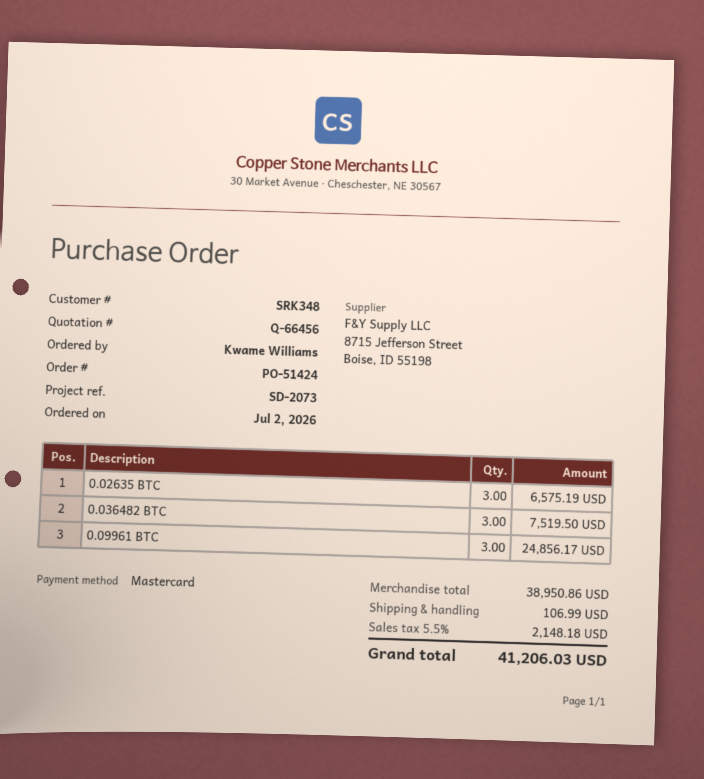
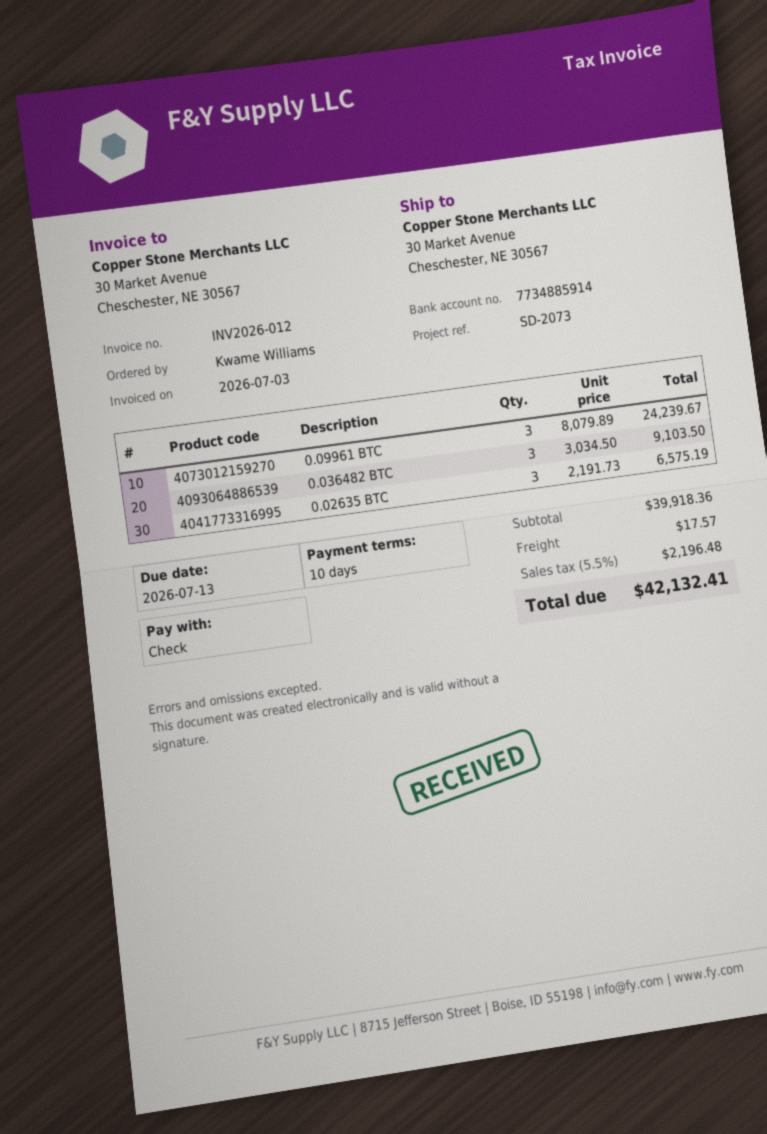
payment method: Mastercard -> cheque
0.036482 BTC: 3 for 7519.50 -> 3 for 9103.50
0.09961 BTC: 3 for 24856.17 -> 3 for 24239.67
subtotal: 38950.86 -> 39918.36
shipping: 106.99 -> 17.57
tax: 5.5% = 2148.18 -> 5.5% = 2196.48
total: 41206.03 -> 42132.41

